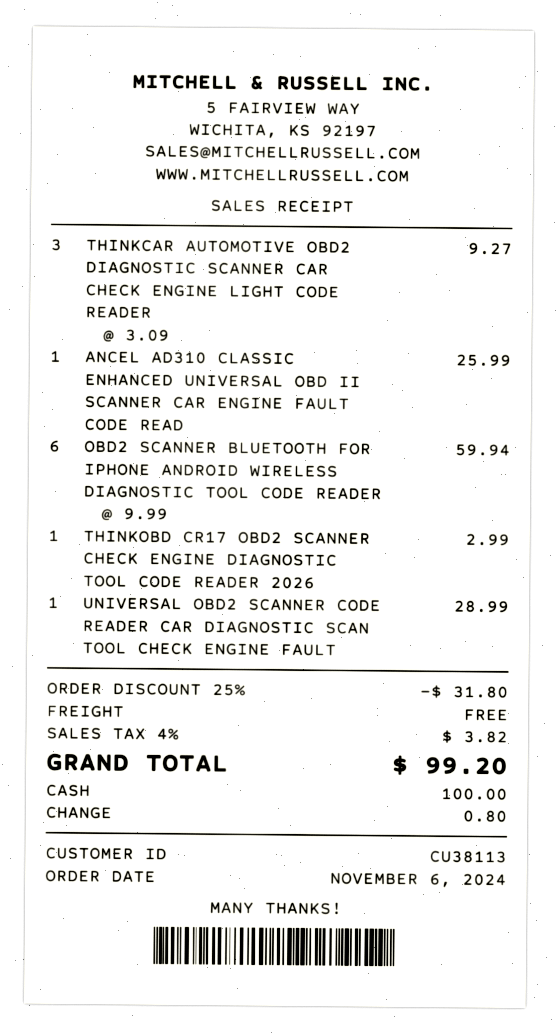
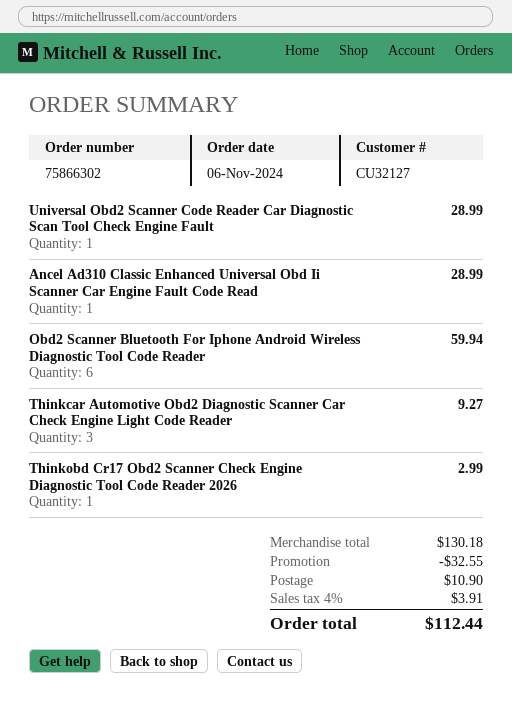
customer number: CU38113 -> CU32127
ANCEL AD310 CLASSIC ENHANCED UNIVERSAL OBD II SCANNER CAR ENGINE FAULT CODE READ: 1 for 25.99 -> 1 for 28.99
discount: 31.80 -> 32.55
shipping: 0.00 -> 10.90
tax: 4% = 3.82 -> 4% = 3.91
total: 99.20 -> 112.44

